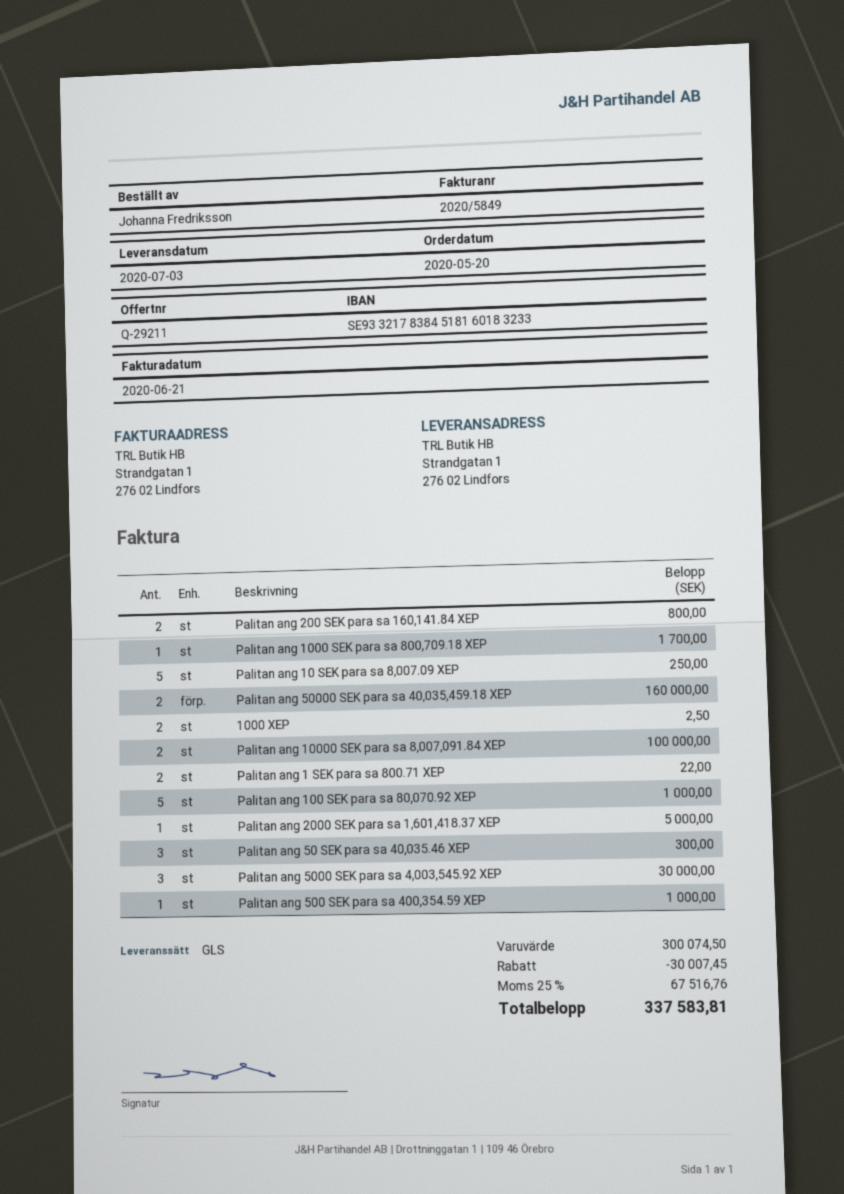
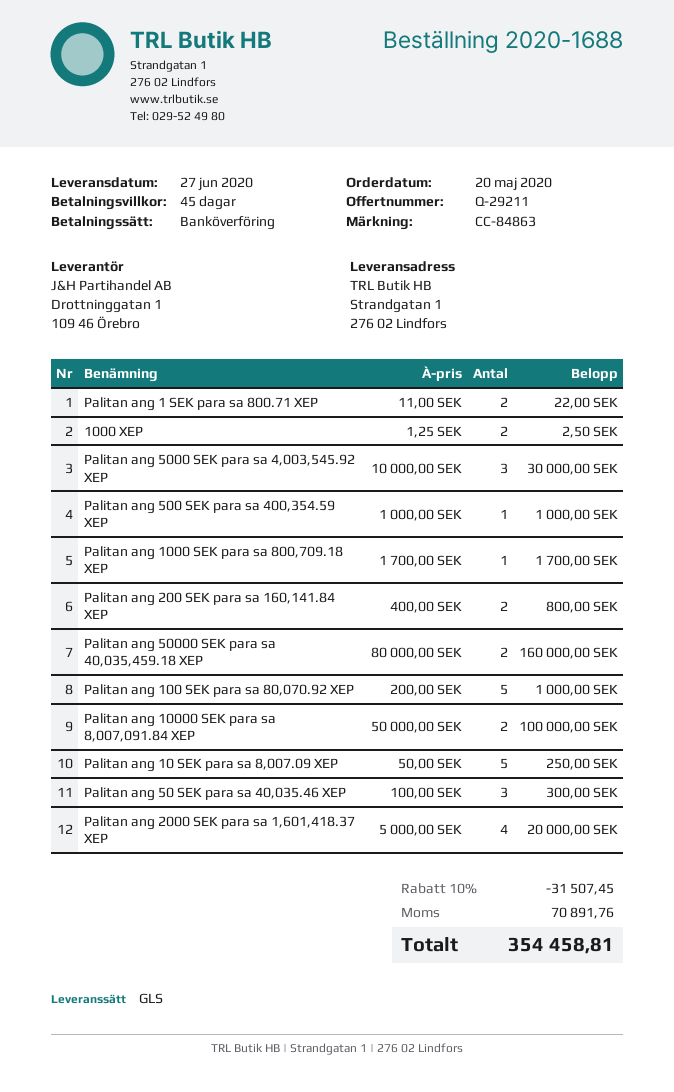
delivery date: 2020-07-03 -> 2020-06-27
Palitan ang 2000 SEK para sa 1,601,418.37 XEP: 1 for 5000.00 -> 4 for 20000.00
discount: 30007.45 -> 31507.45
tax: 67516.76 -> 70891.76
total: 337583.81 -> 354458.81

